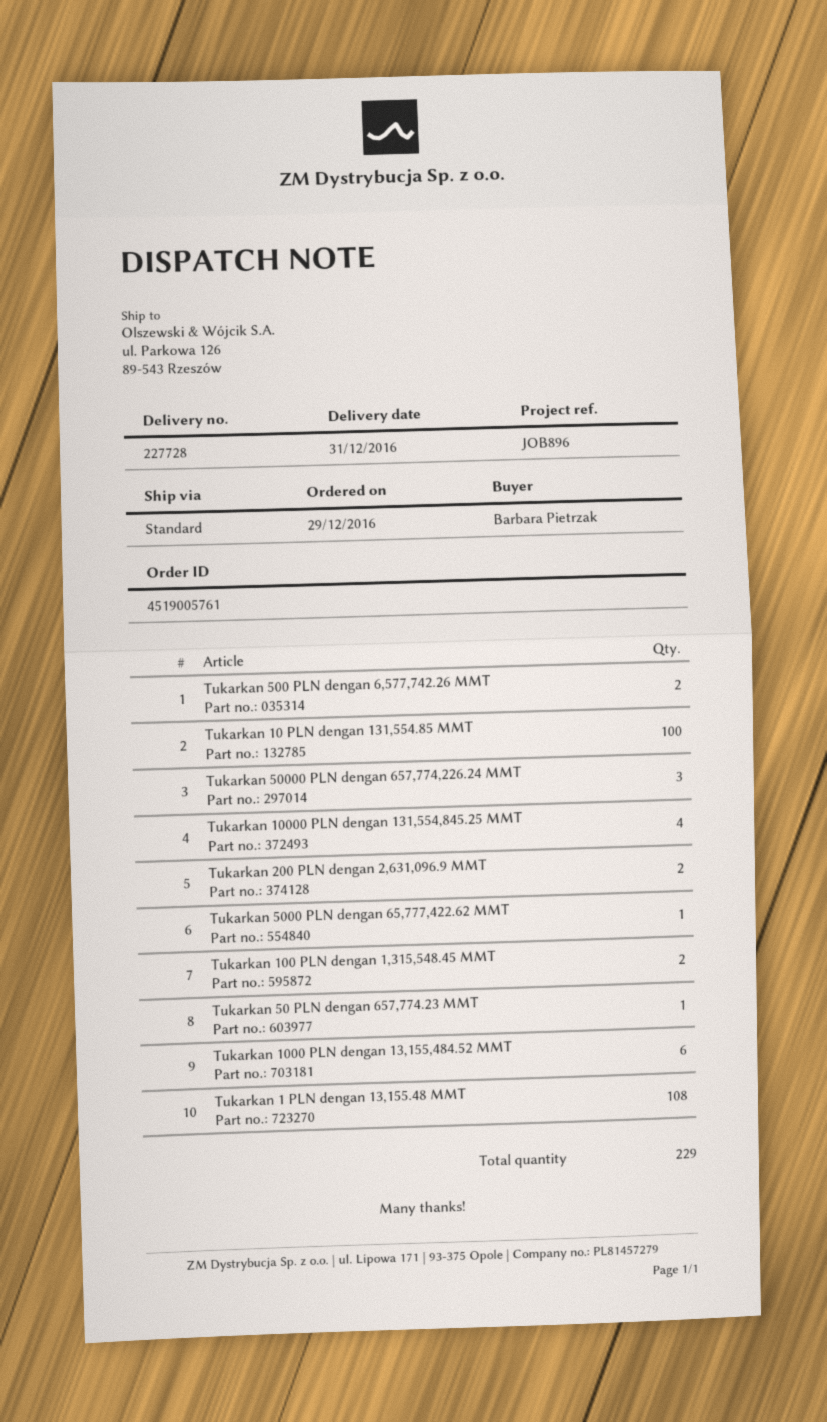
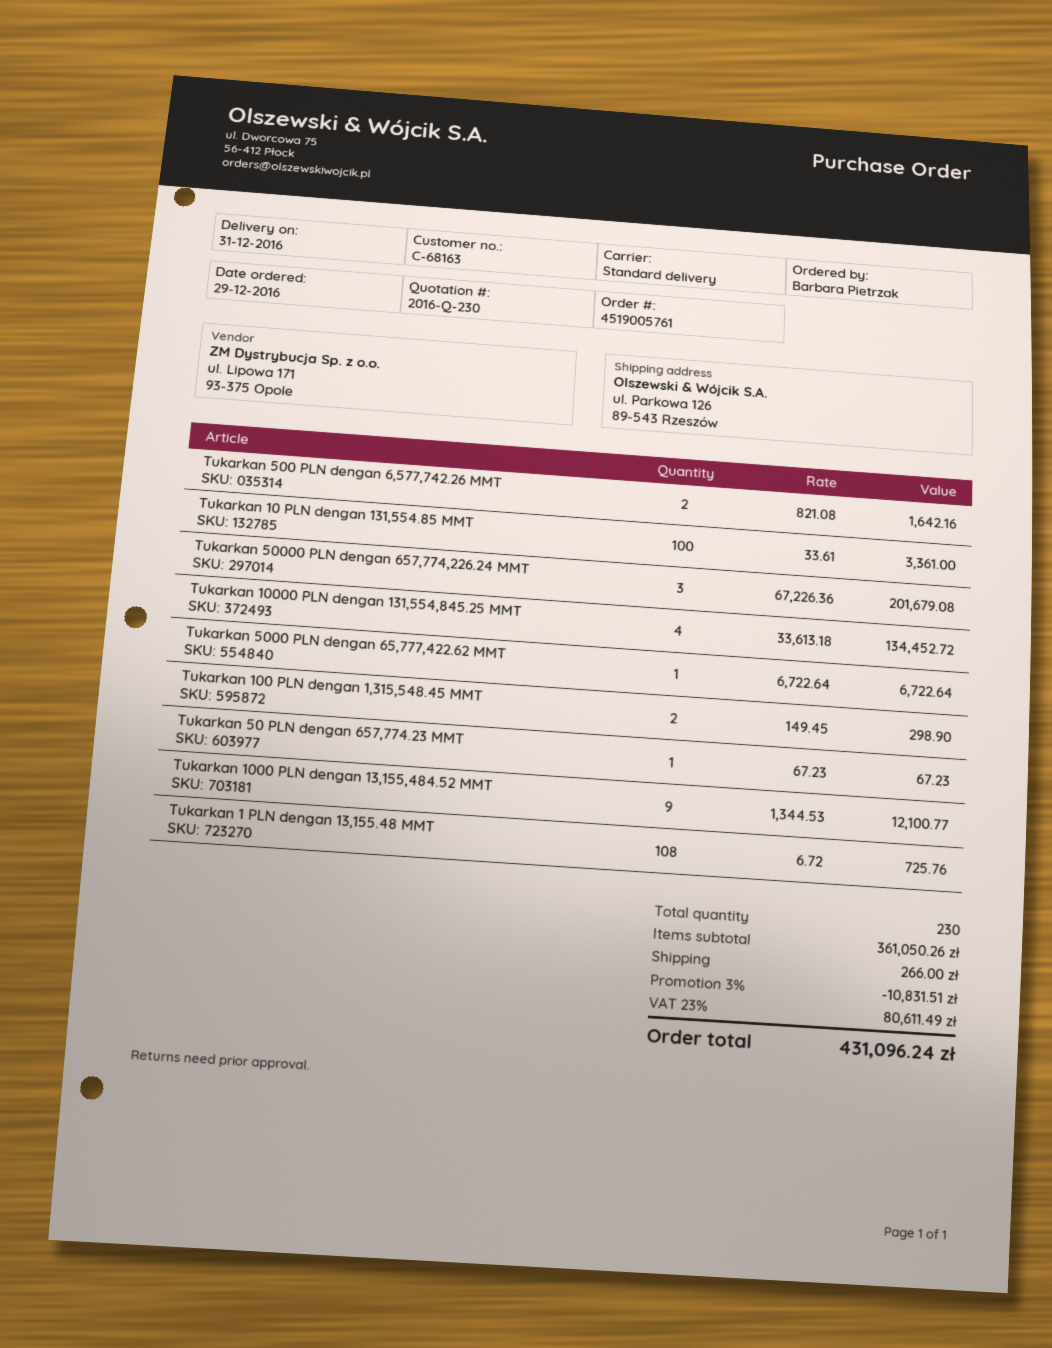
Tukarkan 200 PLN dengan 2,631,096.9 MMT: 2 -> none
Tukarkan 1000 PLN dengan 13,155,484.52 MMT: 6 -> 9
total quantity: 229 -> 230

